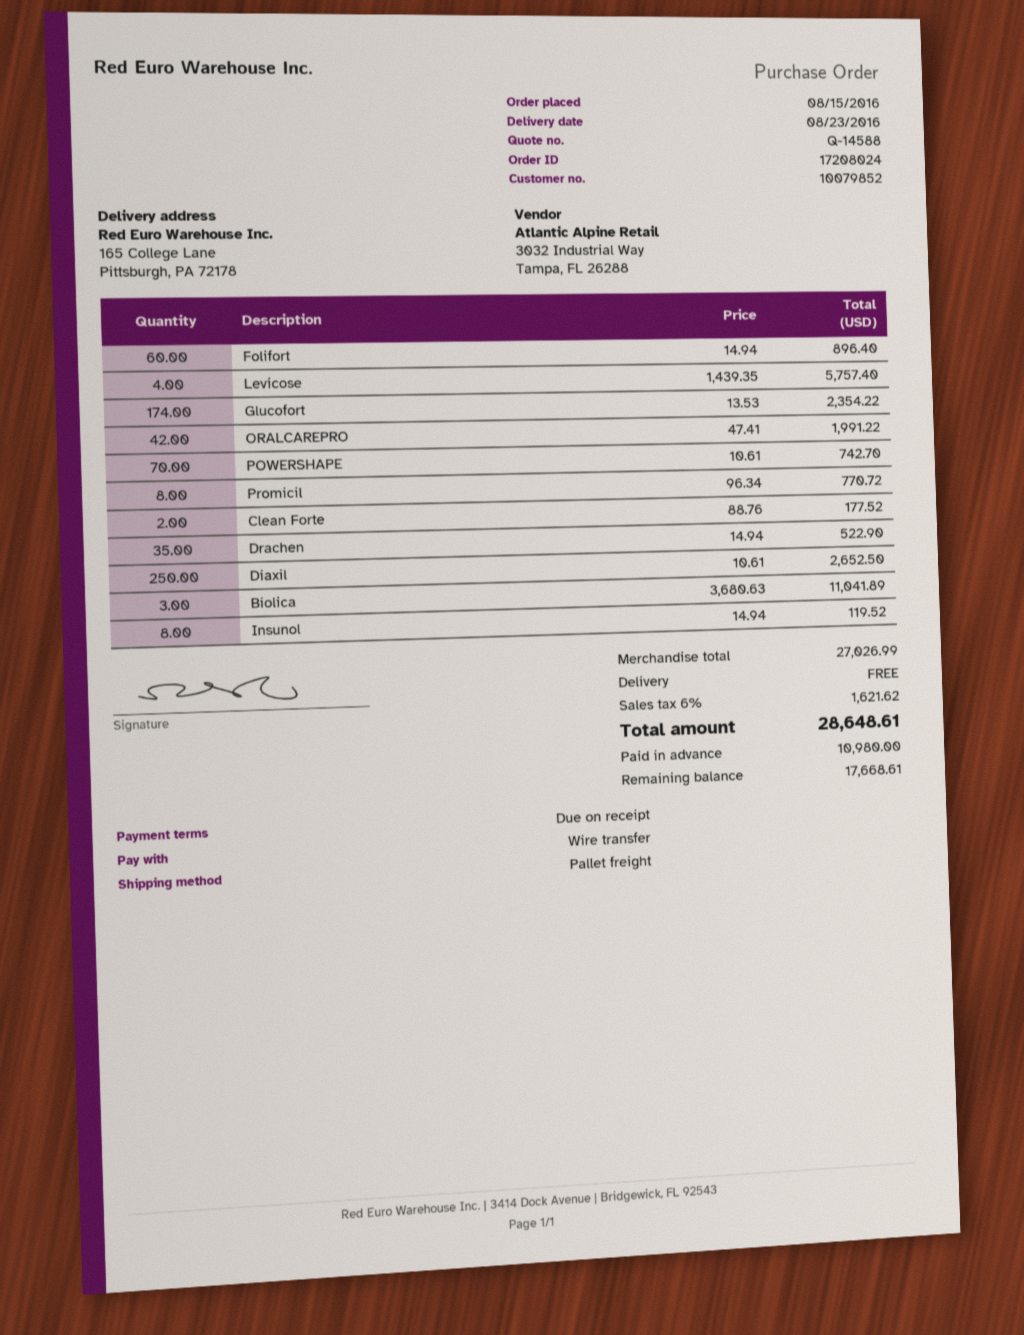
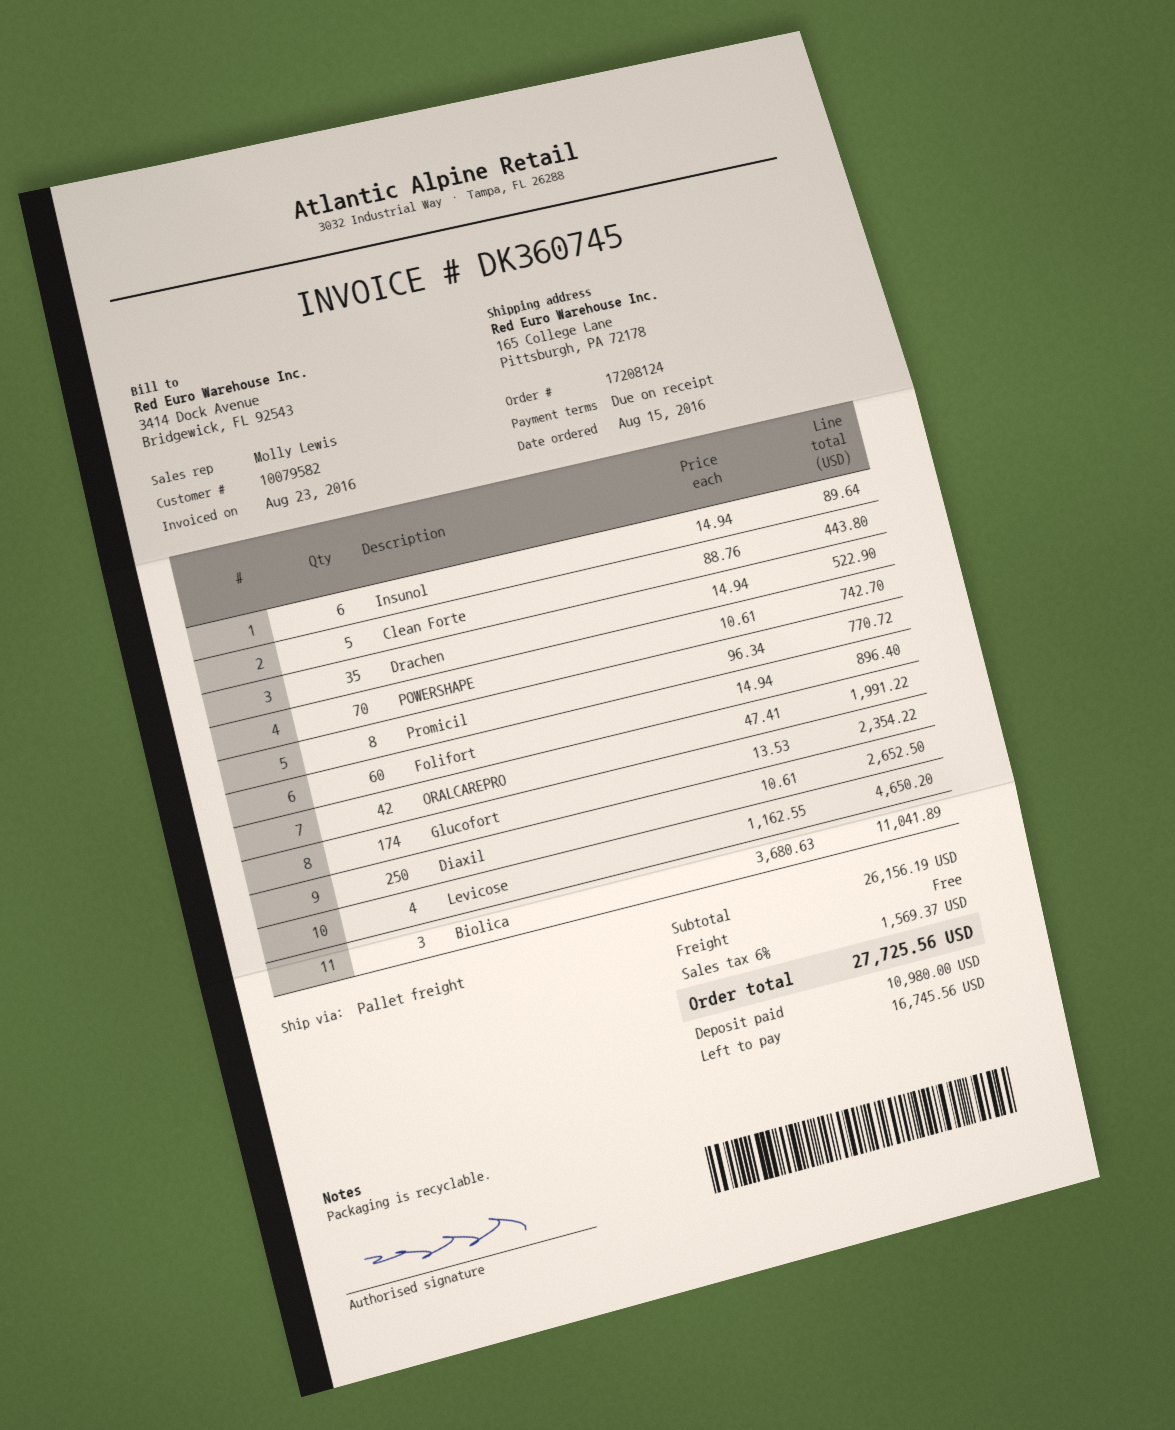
order number: 17208024 -> 17208124
customer number: 10079852 -> 10079582
Levicose: 4 x 1439.35 = 5757.40 -> 4 x 1162.55 = 4650.20
Clean Forte: 2 x 88.76 = 177.52 -> 5 x 88.76 = 443.80
Insunol: 8 x 14.94 = 119.52 -> 6 x 14.94 = 89.64
subtotal: 27026.99 -> 26156.19
tax: 6% = 1621.62 -> 6% = 1569.37
total: 28648.61 -> 27725.56
balance: 17668.61 -> 16745.56

